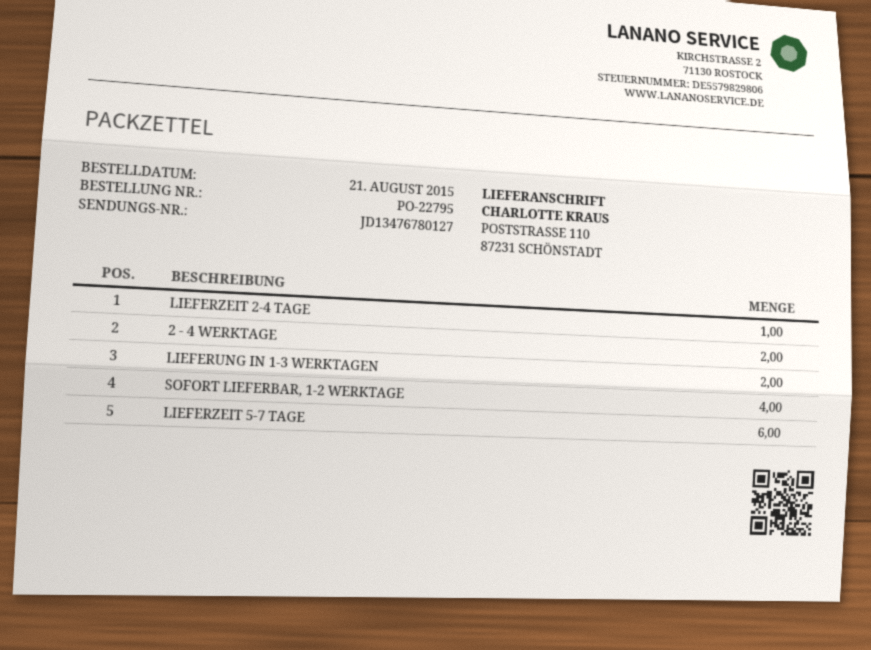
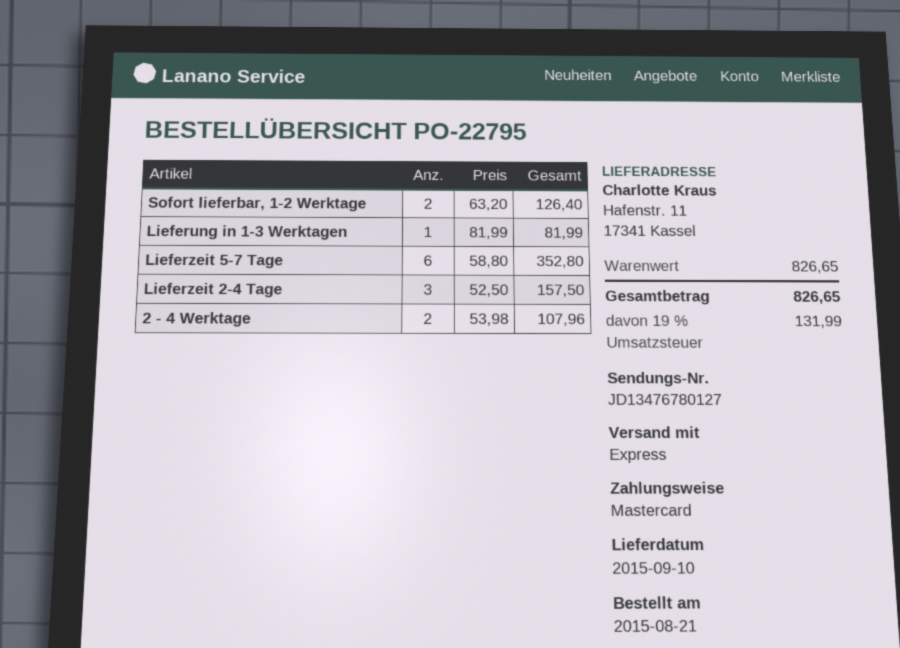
ship to: POSTSTRASSE 110, 87231 SCHÖNSTADT -> Hafenstr. 11, 17341 Kassel
LIEFERZEIT 2-4 TAGE: 1 -> 3
LIEFERUNG IN 1-3 WERKTAGEN: 2 -> 1
SOFORT LIEFERBAR, 1-2 WERKTAGE: 4 -> 2

